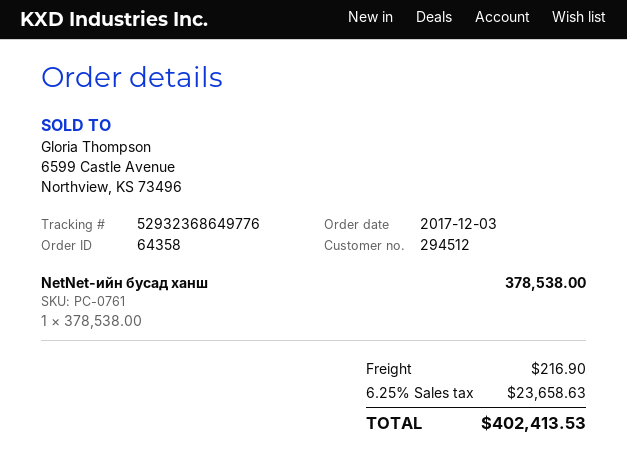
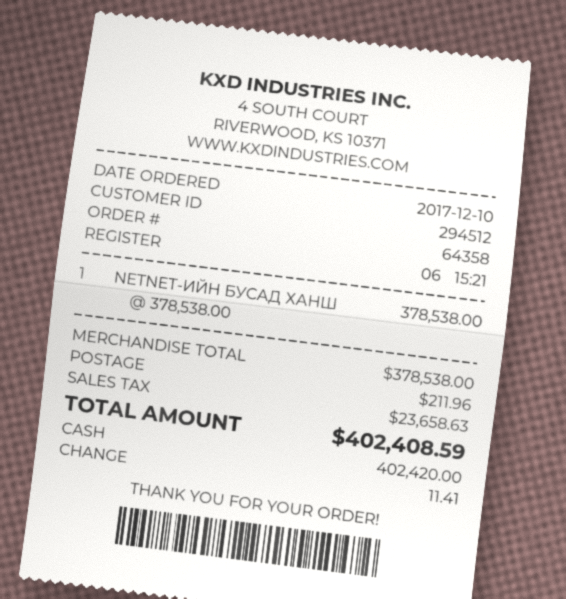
order date: 2017-12-03 -> 2017-12-10
shipping: 216.90 -> 211.96
total: 402413.53 -> 402408.59

